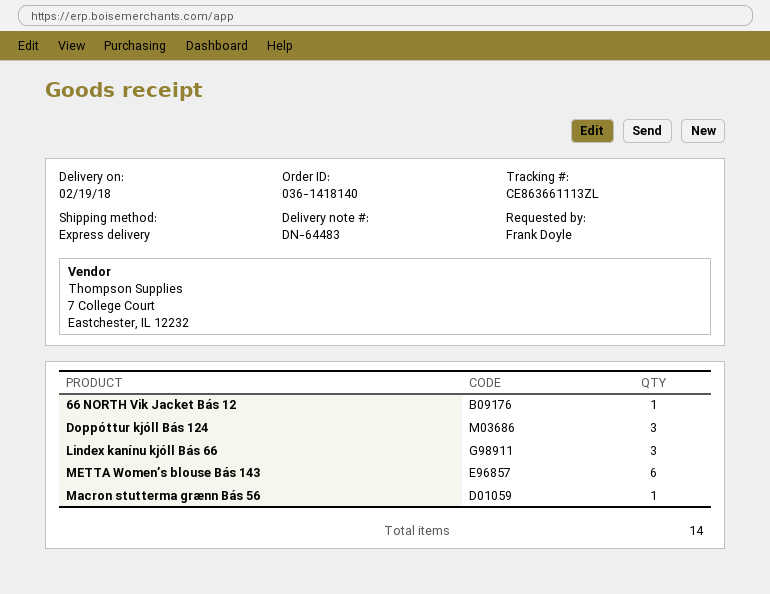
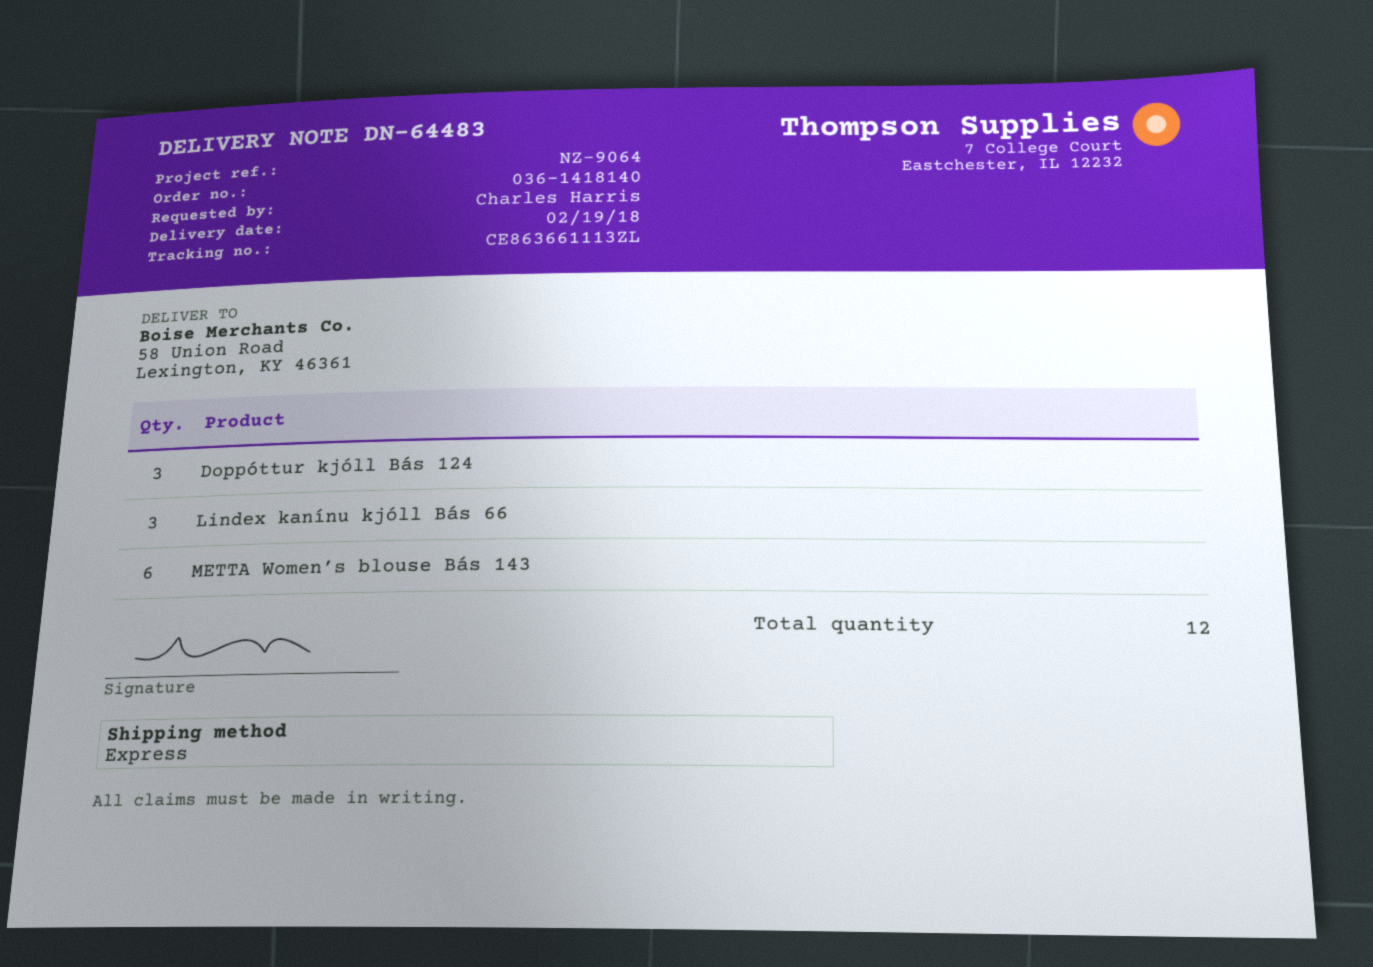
ordered by: Frank Doyle -> Charles Harris
66 NORTH Vik Jacket Bás 12: 1 -> none
Macron stutterma grænn Bás 56: 1 -> none
total quantity: 14 -> 12

